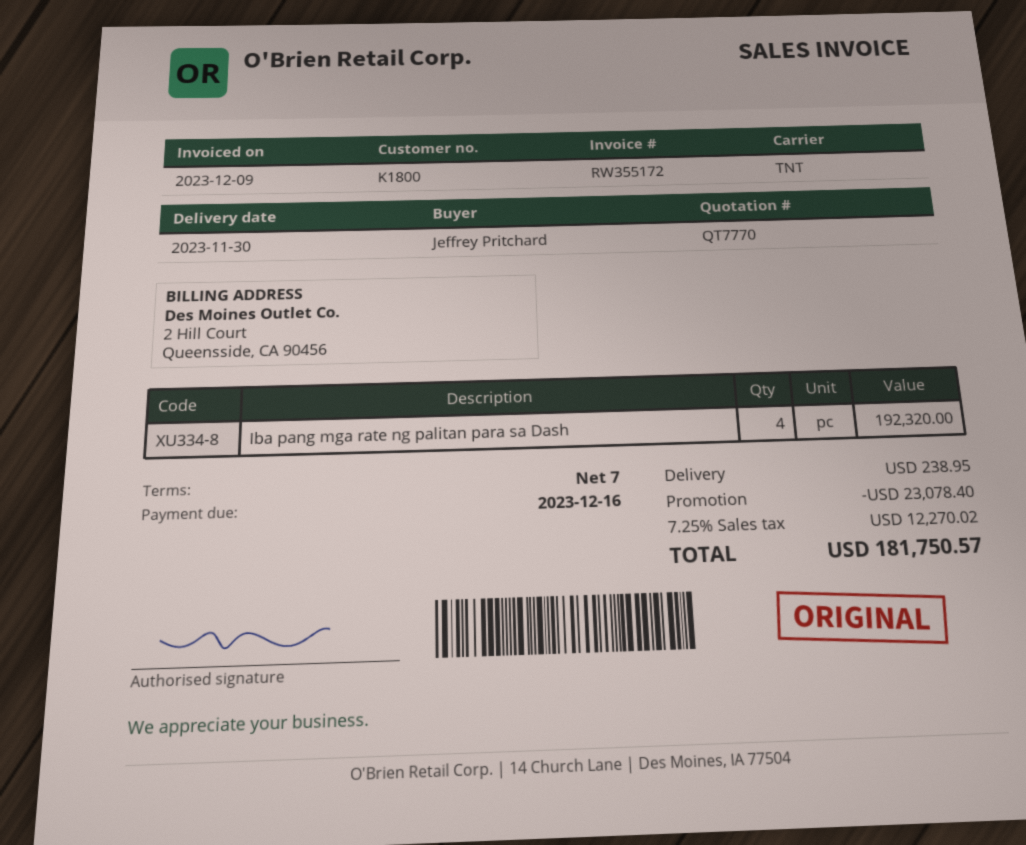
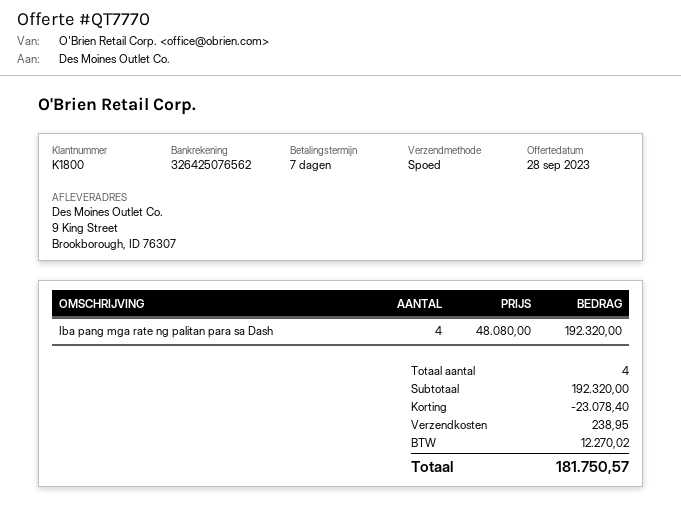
shipping method: TNT -> express

